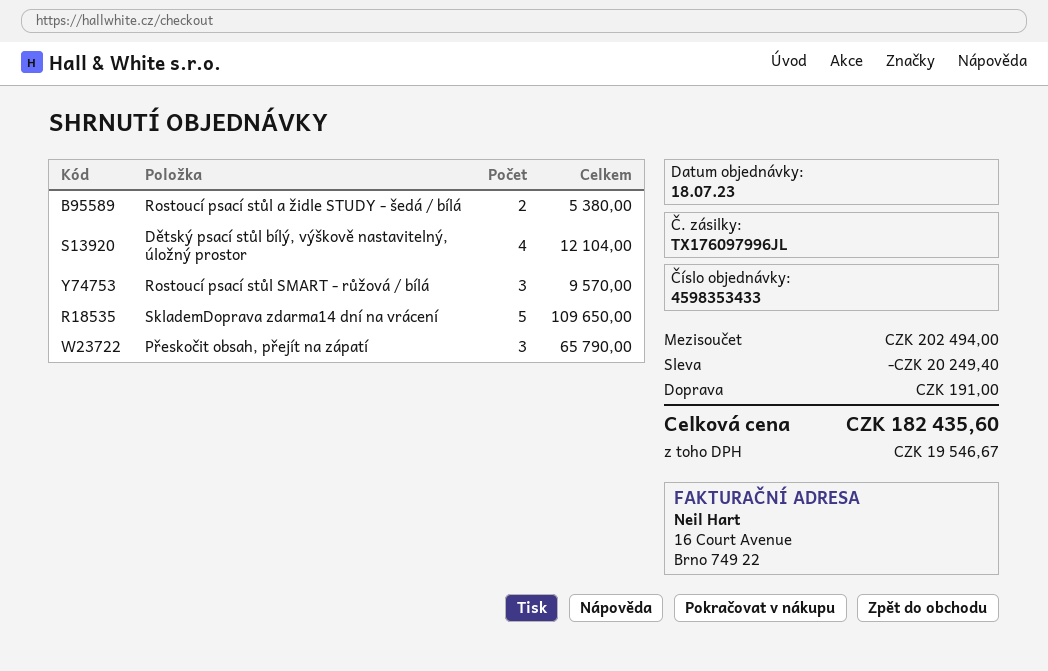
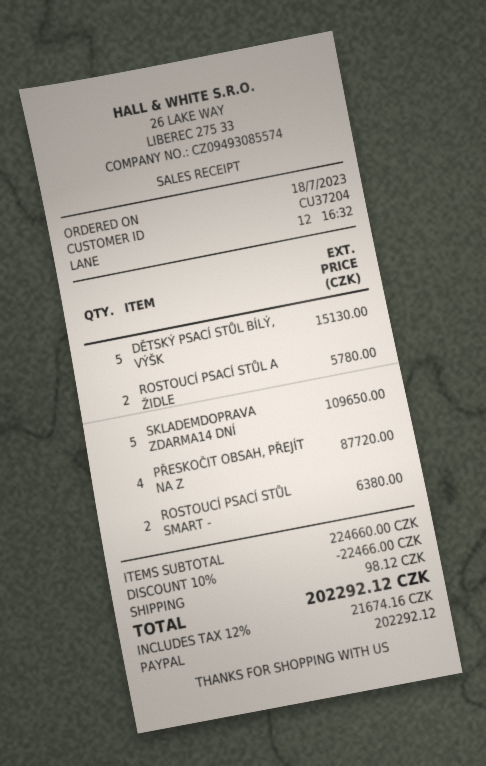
Rostoucí psací stůl a židle STUDY - šedá / bílá: 2 for 5380.00 -> 2 for 5780.00
Dětský psací stůl bílý, výškově nastavitelný, úložný prostor: 4 for 12104.00 -> 5 for 15130.00
Rostoucí psací stůl SMART - růžová / bílá: 3 for 9570.00 -> 2 for 6380.00
Přeskočit obsah, přejít na zápatí: 3 for 65790.00 -> 4 for 87720.00
subtotal: 202494.00 -> 224660.00
discount: 20249.40 -> 22466.00
shipping: 191.00 -> 98.12
tax: 19546.67 -> 21674.16
total: 182435.60 -> 202292.12

